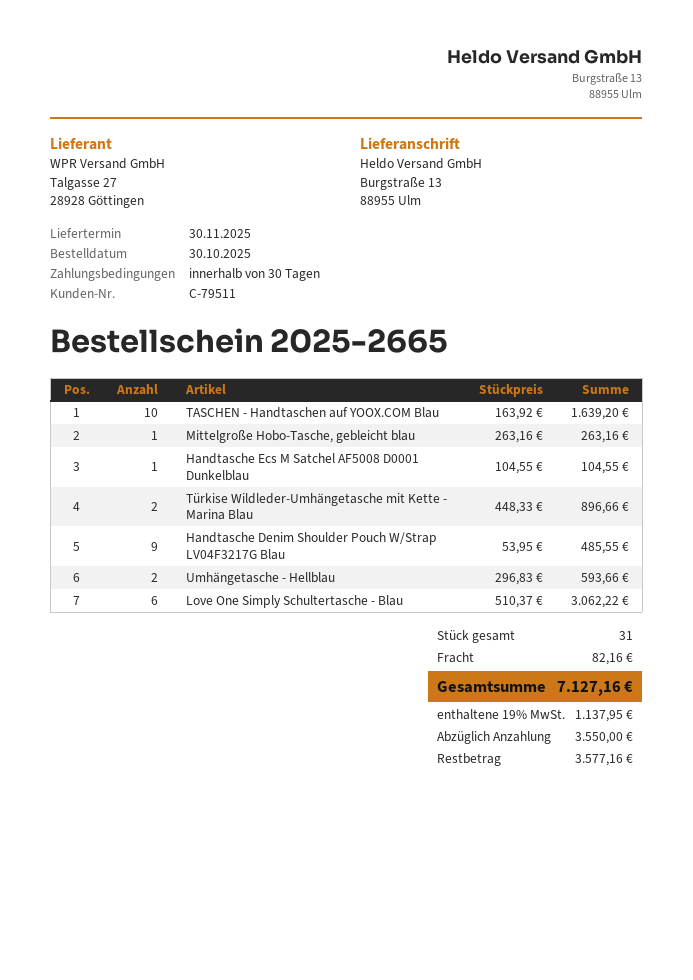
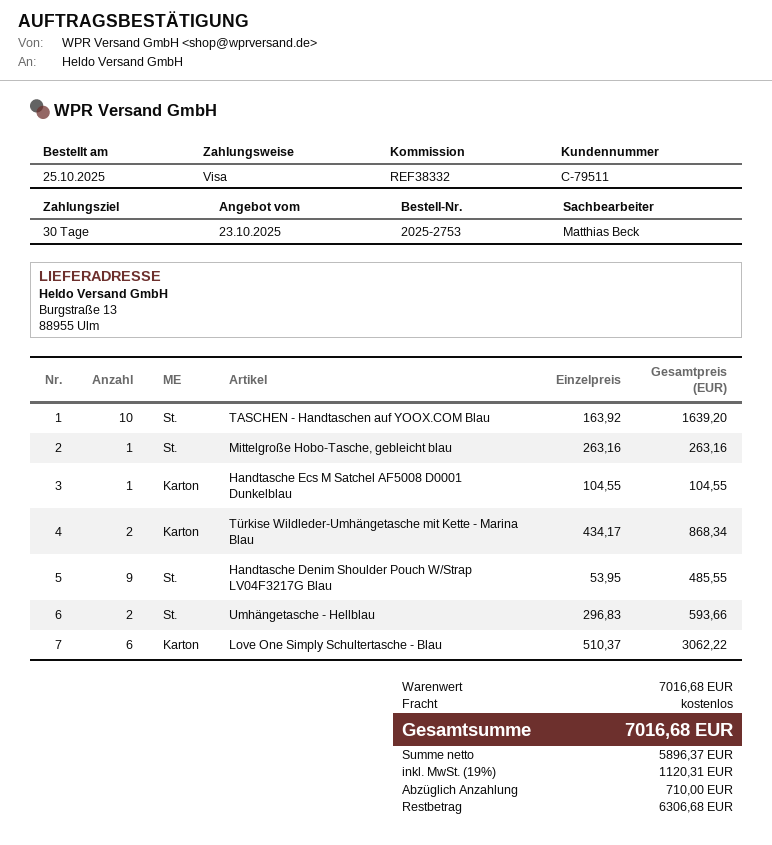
order number: 2025-2665 -> 2025-2753
order date: 2025-10-30 -> 2025-10-25
Türkise Wildleder-Umhängetasche mit Kette - Marina Blau: 2 x 448.33 = 896.66 -> 2 x 434.17 = 868.34
shipping: 82.16 -> 0.00
tax: 19% = 1137.95 -> 19% = 1120.31
total: 7127.16 -> 7016.68
deposit: 3550.00 -> 710.00
balance: 3577.16 -> 6306.68

